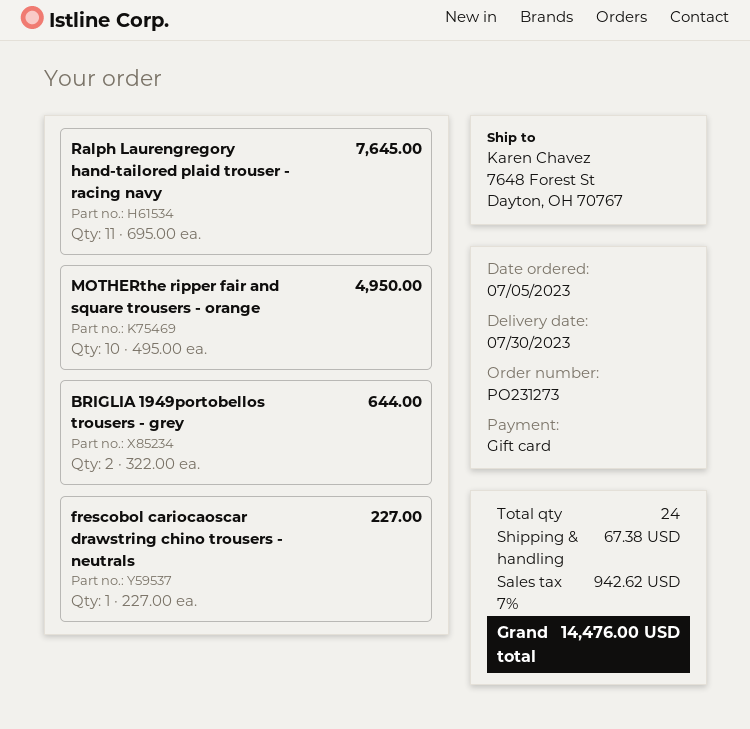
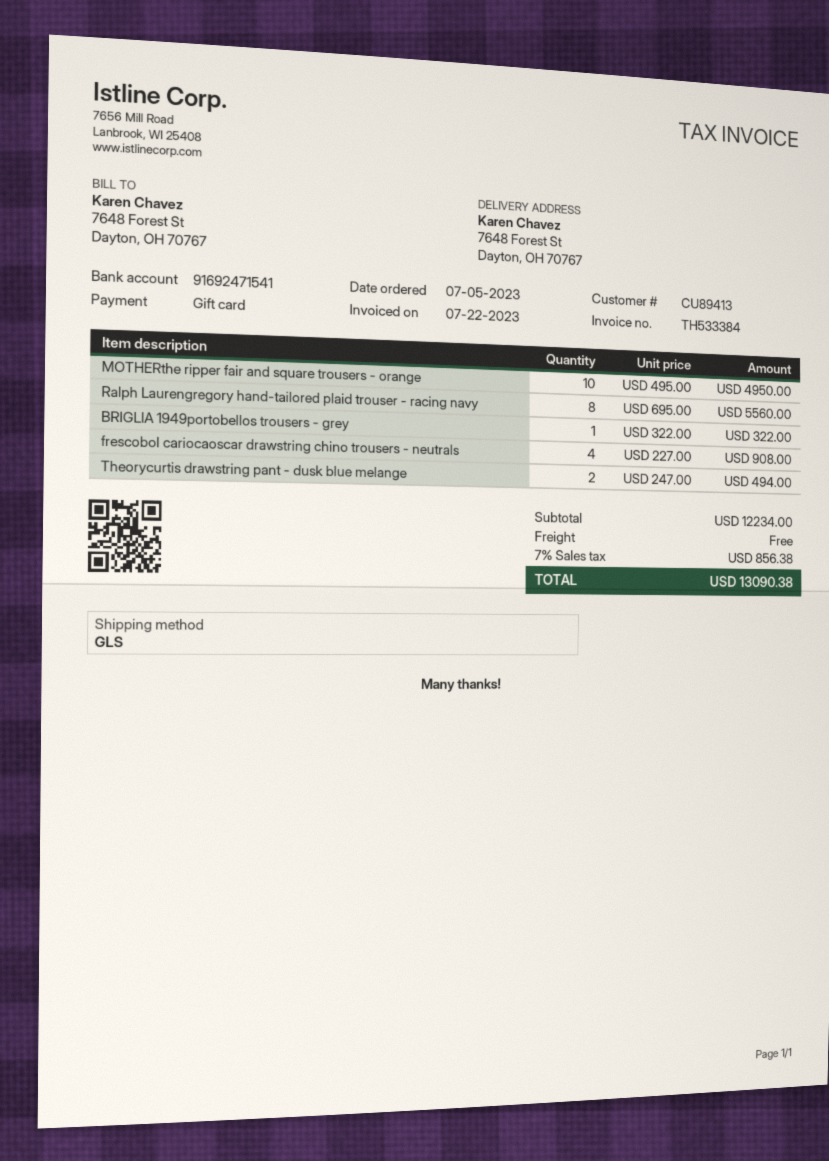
Ralph Laurengregory hand-tailored plaid trouser - racing navy: 11 x 695.00 = 7645.00 -> 8 x 695.00 = 5560.00
BRIGLIA 1949portobellos trousers - grey: 2 x 322.00 = 644.00 -> 1 x 322.00 = 322.00
frescobol cariocaoscar drawstring chino trousers - neutrals: 1 x 227.00 = 227.00 -> 4 x 227.00 = 908.00
Theorycurtis drawstring pant - dusk blue melange: none -> 2 x 247.00 = 494.00
shipping: 67.38 -> 0.00
tax: 7% = 942.62 -> 7% = 856.38
total: 14476.00 -> 13090.38

